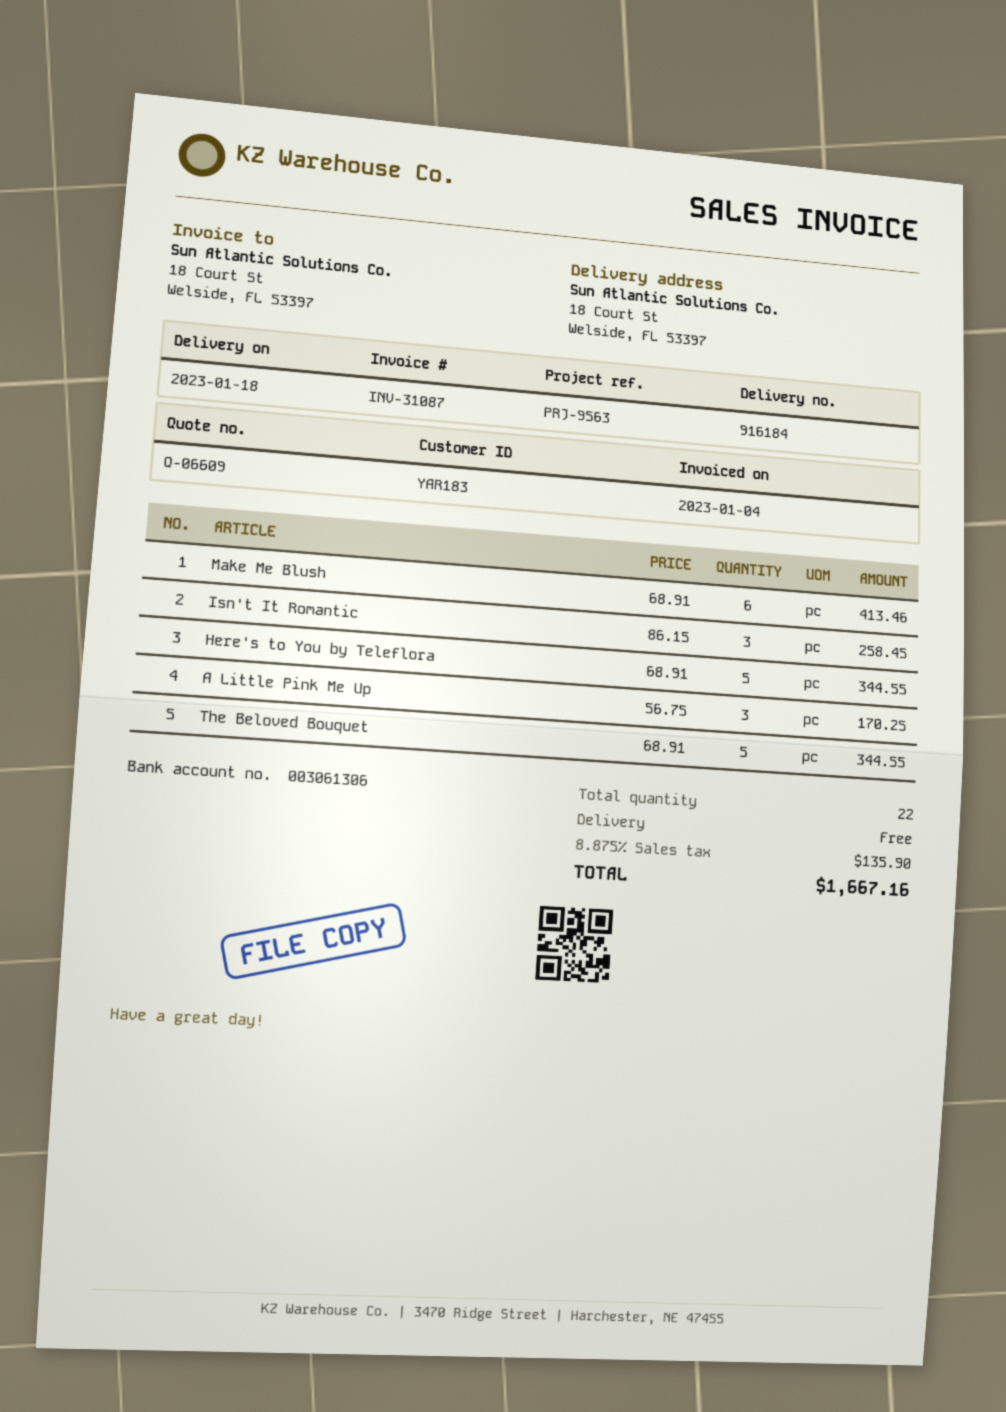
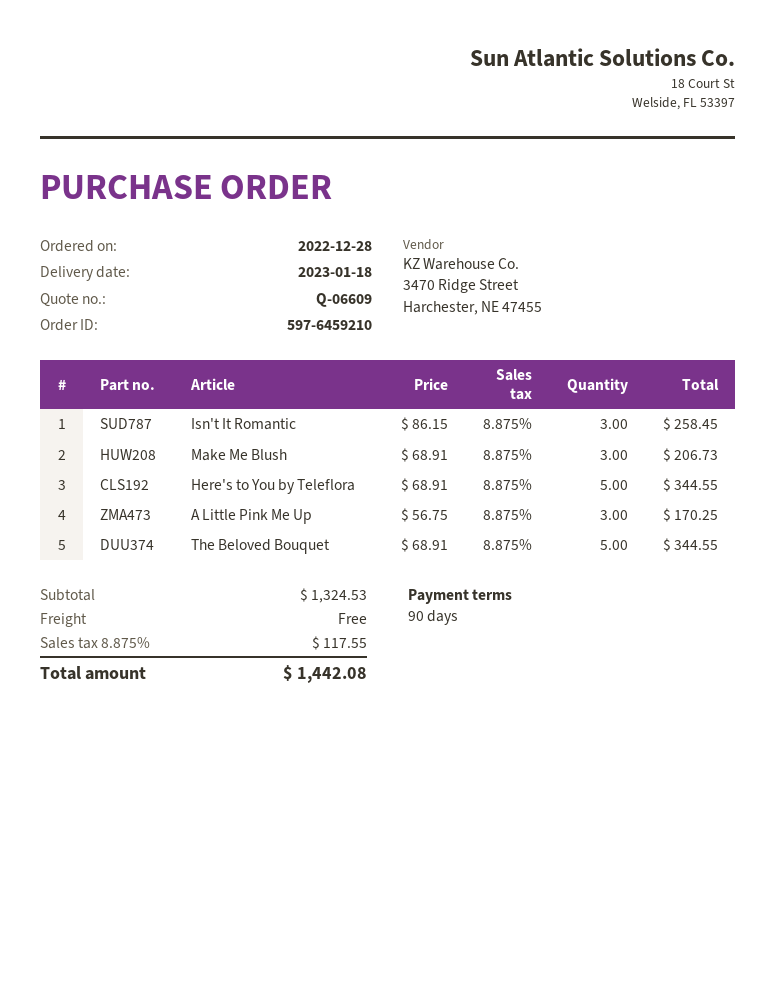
Make Me Blush: 6 x 68.91 = 413.46 -> 3 x 68.91 = 206.73
tax: 8.875% = 135.90 -> 8.875% = 117.55
total: 1667.16 -> 1442.08

